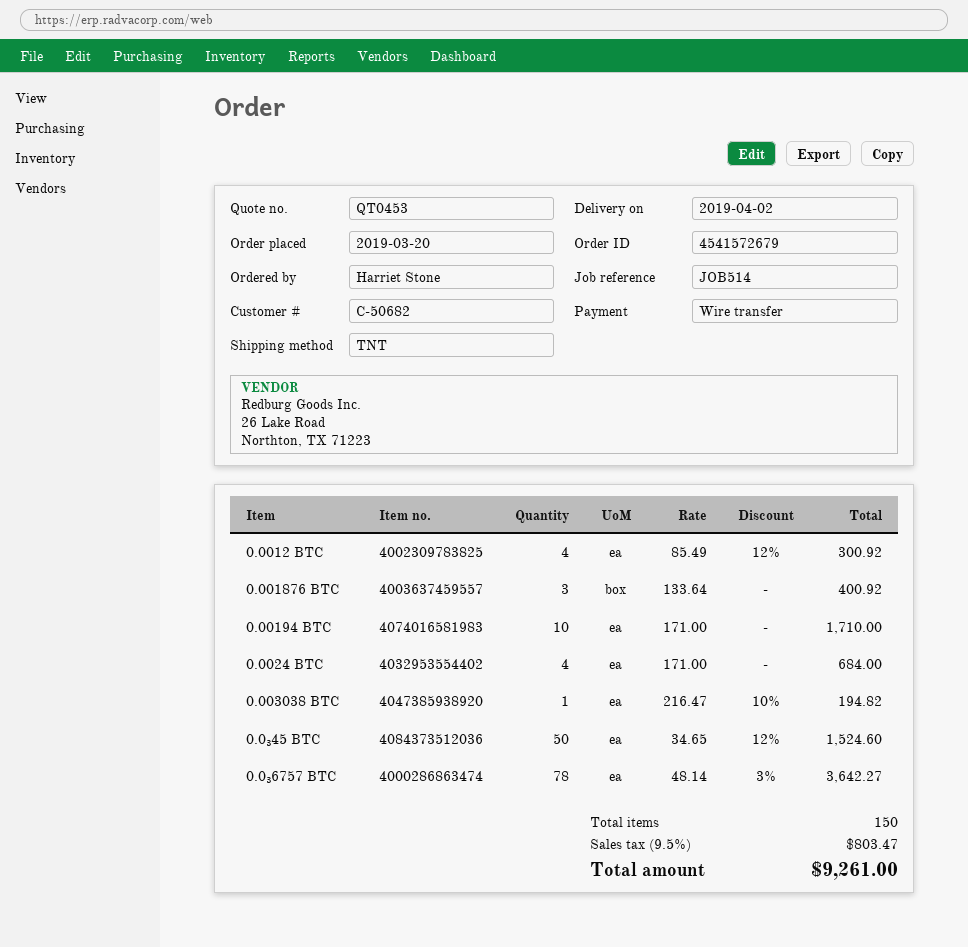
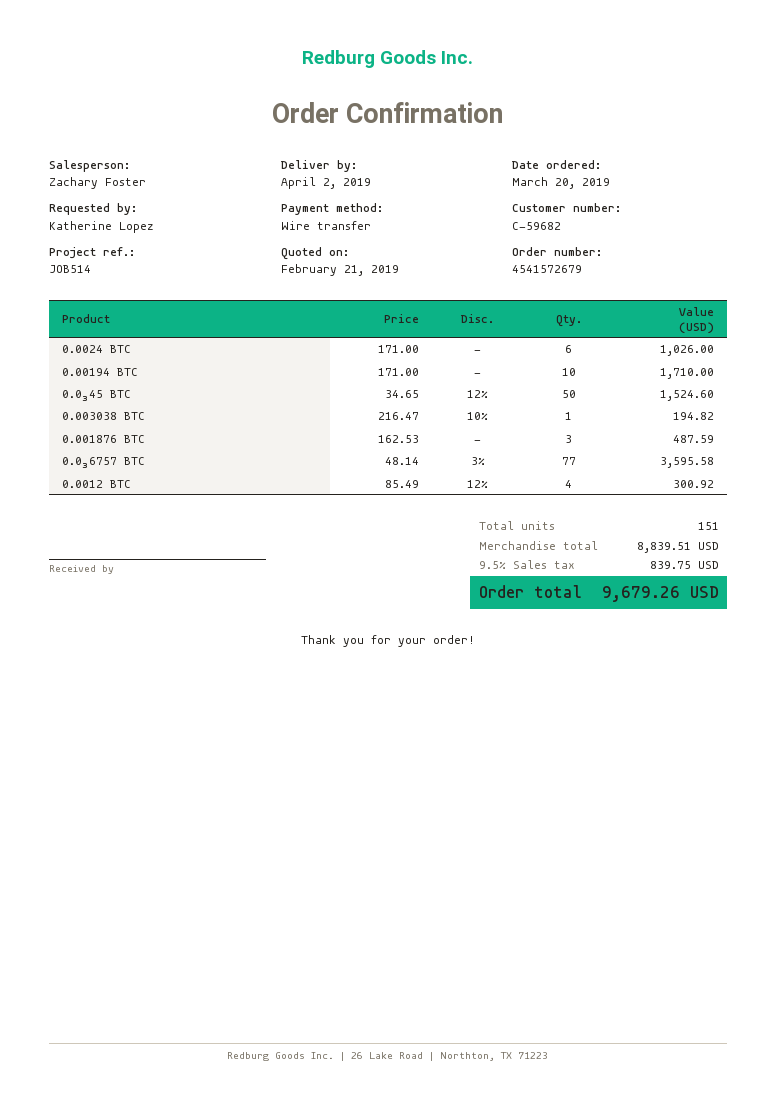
customer number: C-50682 -> C-59682
ordered by: Harriet Stone -> Katherine Lopez
0.001876 BTC: 3 x 133.64 = 400.92 -> 3 x 162.53 = 487.59
0.0024 BTC: 4 x 171.00 = 684.00 -> 6 x 171.00 = 1026.00
0.0₃6757 BTC: 78 x 48.14 - 3% = 3642.27 -> 77 x 48.14 - 3% = 3595.58
total quantity: 150 -> 151
tax: 9.5% = 803.47 -> 9.5% = 839.75
total: 9261.00 -> 9679.26

